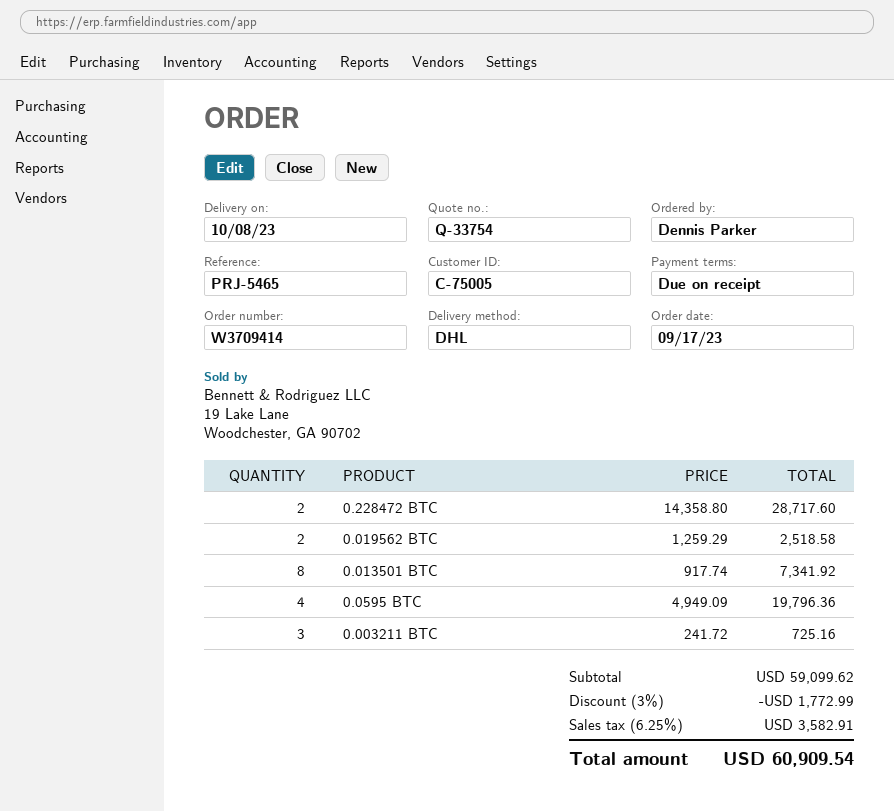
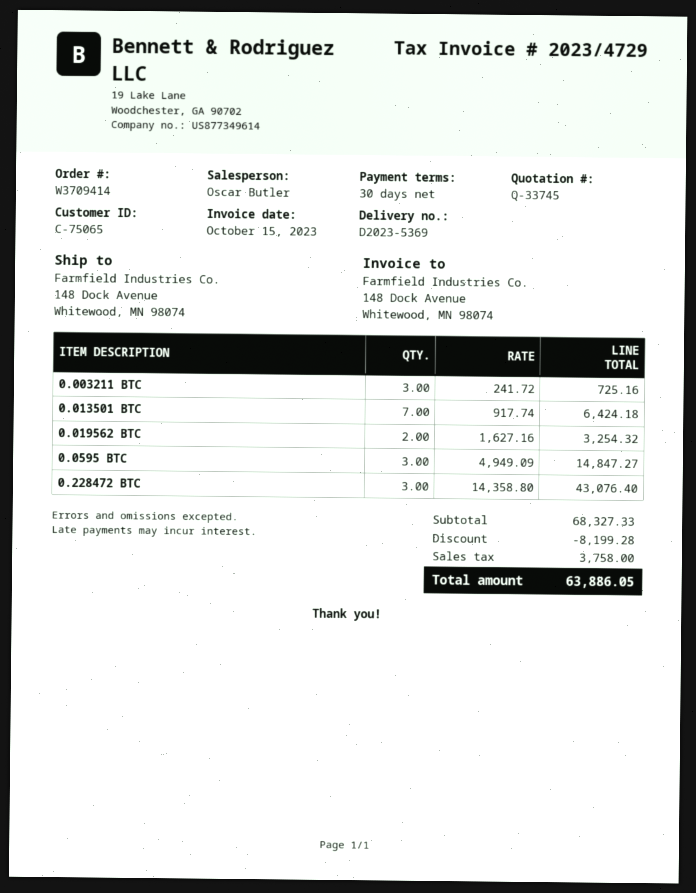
quote number: Q-33754 -> Q-33745
payment terms: on receipt -> 30 days
customer number: C-75005 -> C-75065
0.228472 BTC: 2 x 14358.80 = 28717.60 -> 3 x 14358.80 = 43076.40
0.019562 BTC: 2 x 1259.29 = 2518.58 -> 2 x 1627.16 = 3254.32
0.013501 BTC: 8 x 917.74 = 7341.92 -> 7 x 917.74 = 6424.18
0.0595 BTC: 4 x 4949.09 = 19796.36 -> 3 x 4949.09 = 14847.27
subtotal: 59099.62 -> 68327.33
discount: 1772.99 -> 8199.28
tax: 3582.91 -> 3758.00
total: 60909.54 -> 63886.05

